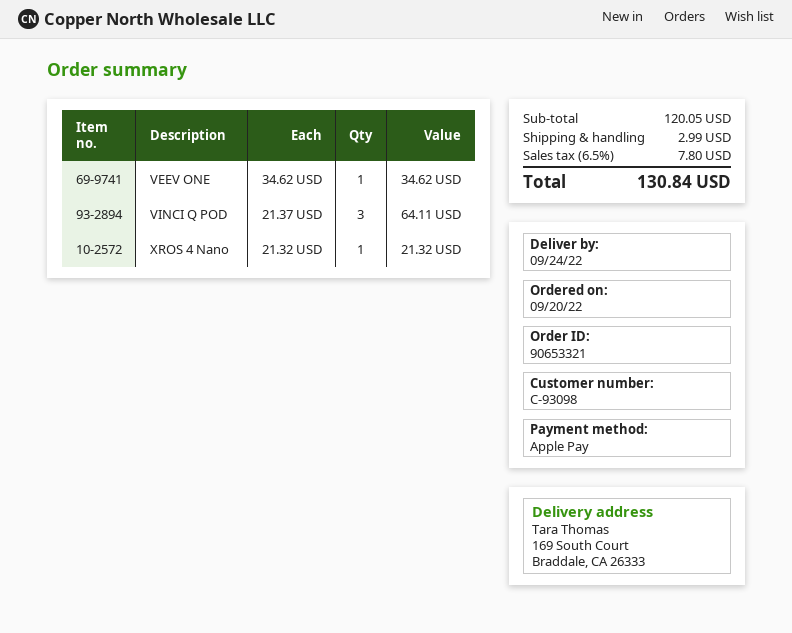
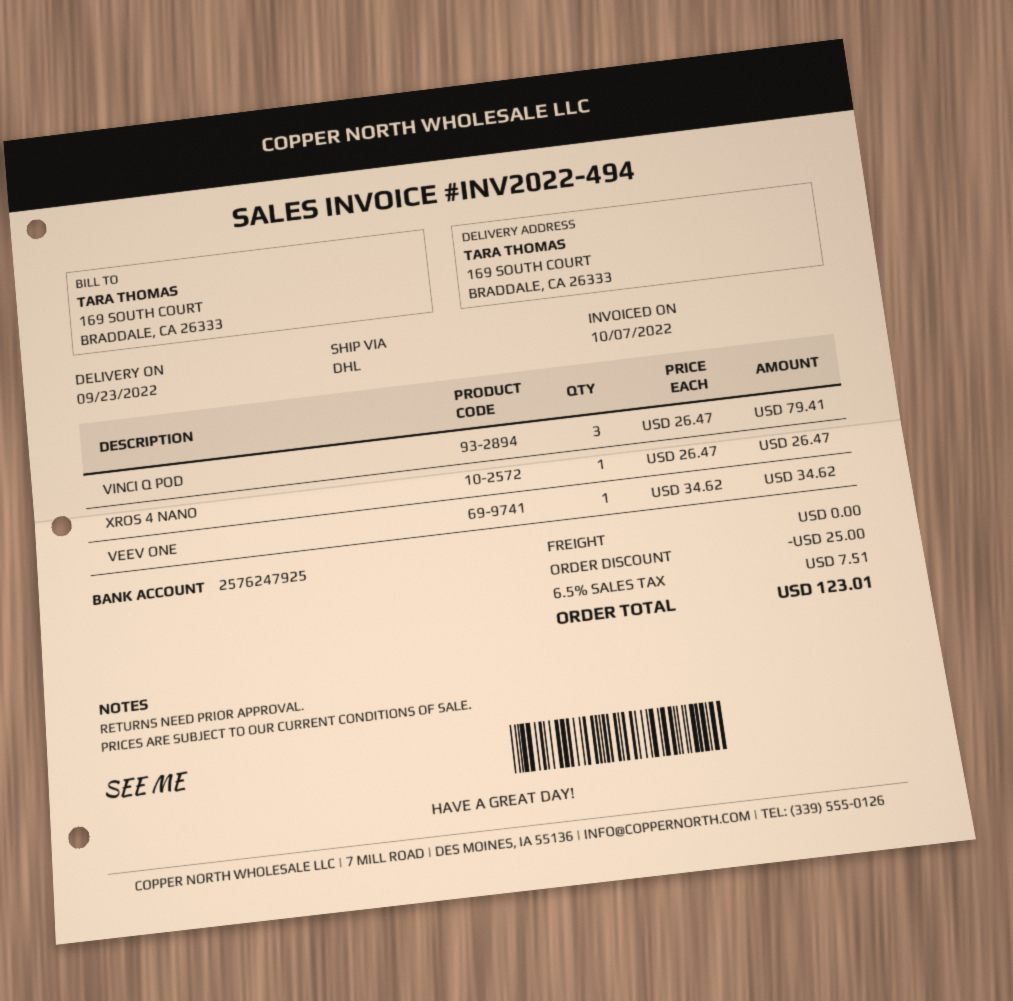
delivery date: 2022-09-24 -> 2022-09-23
VINCI Q POD: 3 x 21.37 = 64.11 -> 3 x 26.47 = 79.41
XROS 4 Nano: 1 x 21.32 = 21.32 -> 1 x 26.47 = 26.47
discount: none -> 25.00
shipping: 2.99 -> 0.00
tax: 6.5% = 7.80 -> 6.5% = 7.51
total: 130.84 -> 123.01

